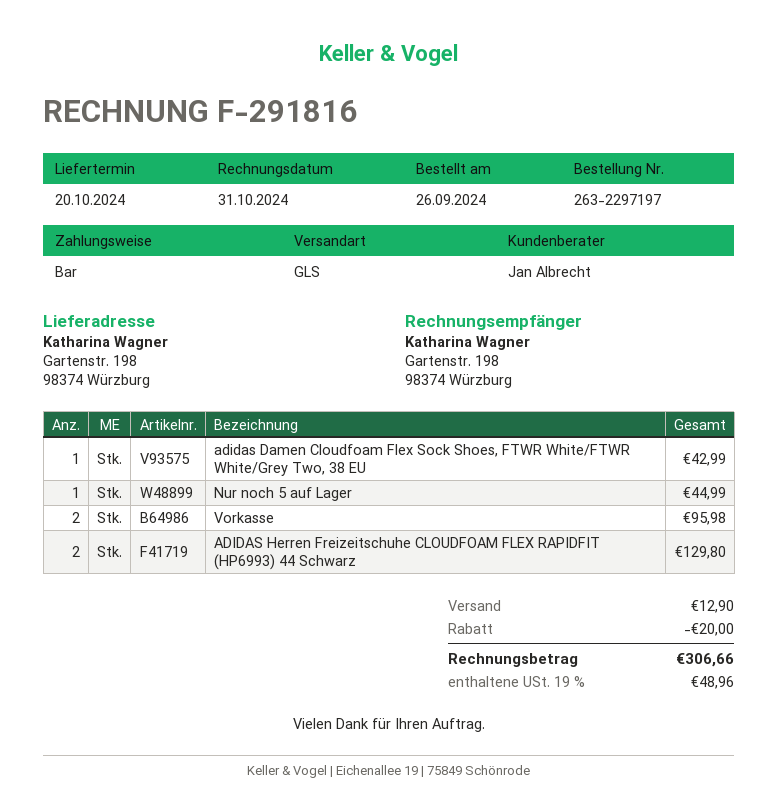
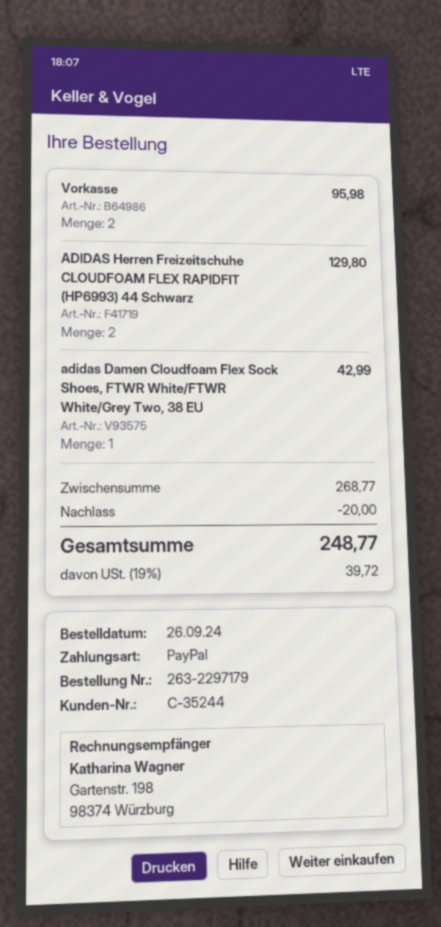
order number: 263-2297197 -> 263-2297179
payment method: cash -> PayPal
Nur noch 5 auf Lager: 1 for 44.99 -> none
shipping: 12.90 -> none
tax: 19% = 48.96 -> 19% = 39.72
total: 306.66 -> 248.77

